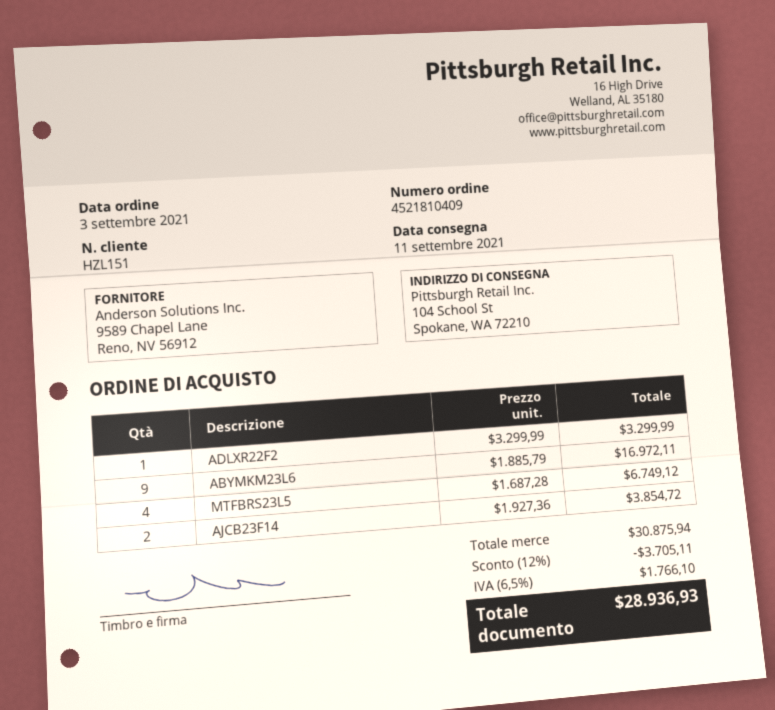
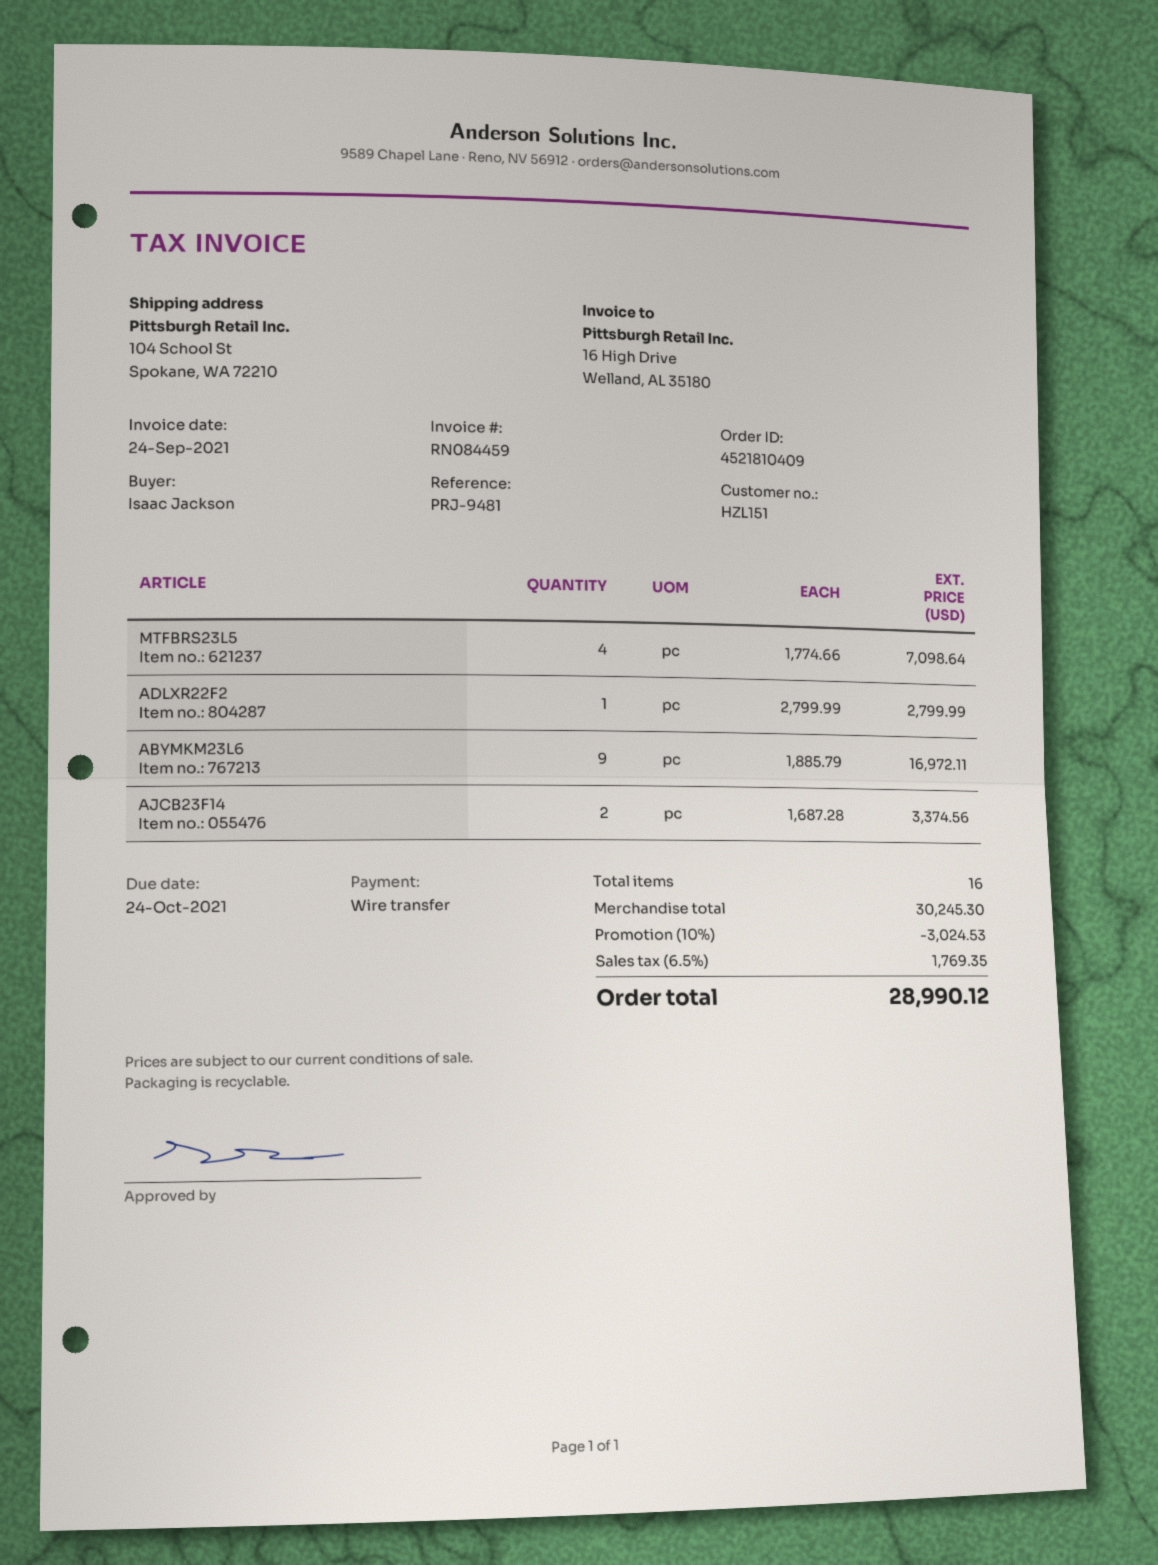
ADLXR22F2: 1 x 3299.99 = 3299.99 -> 1 x 2799.99 = 2799.99
MTFBRS23L5: 4 x 1687.28 = 6749.12 -> 4 x 1774.66 = 7098.64
AJCB23F14: 2 x 1927.36 = 3854.72 -> 2 x 1687.28 = 3374.56
subtotal: 30875.94 -> 30245.30
discount: 12% = 3705.11 -> 10% = 3024.53
tax: 6.5% = 1766.10 -> 6.5% = 1769.35
total: 28936.93 -> 28990.12

